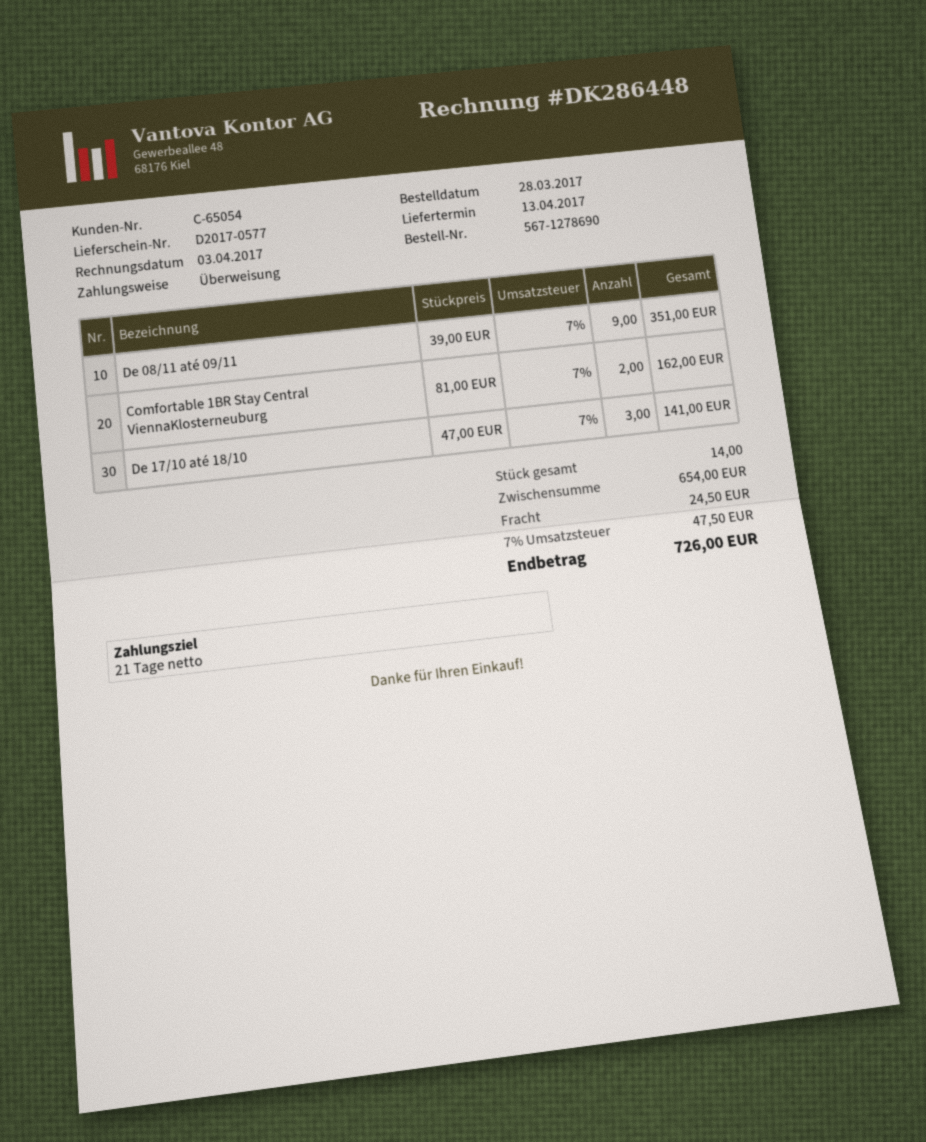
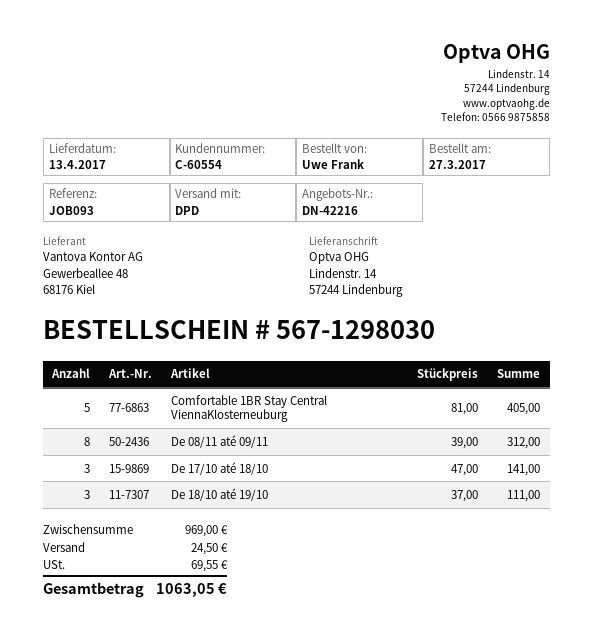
order number: 567-1278690 -> 567-1298030
order date: 2017-03-28 -> 2017-03-27
customer number: C-65054 -> C-60554
De 08/11 até 09/11: 9 x 39.00 = 351.00 -> 8 x 39.00 = 312.00
Comfortable 1BR Stay Central ViennaKlosterneuburg: 2 x 81.00 = 162.00 -> 5 x 81.00 = 405.00
De 18/10 até 19/10: none -> 3 x 37.00 = 111.00
subtotal: 654.00 -> 969.00
tax: 47.50 -> 69.55
total: 726.00 -> 1063.05

